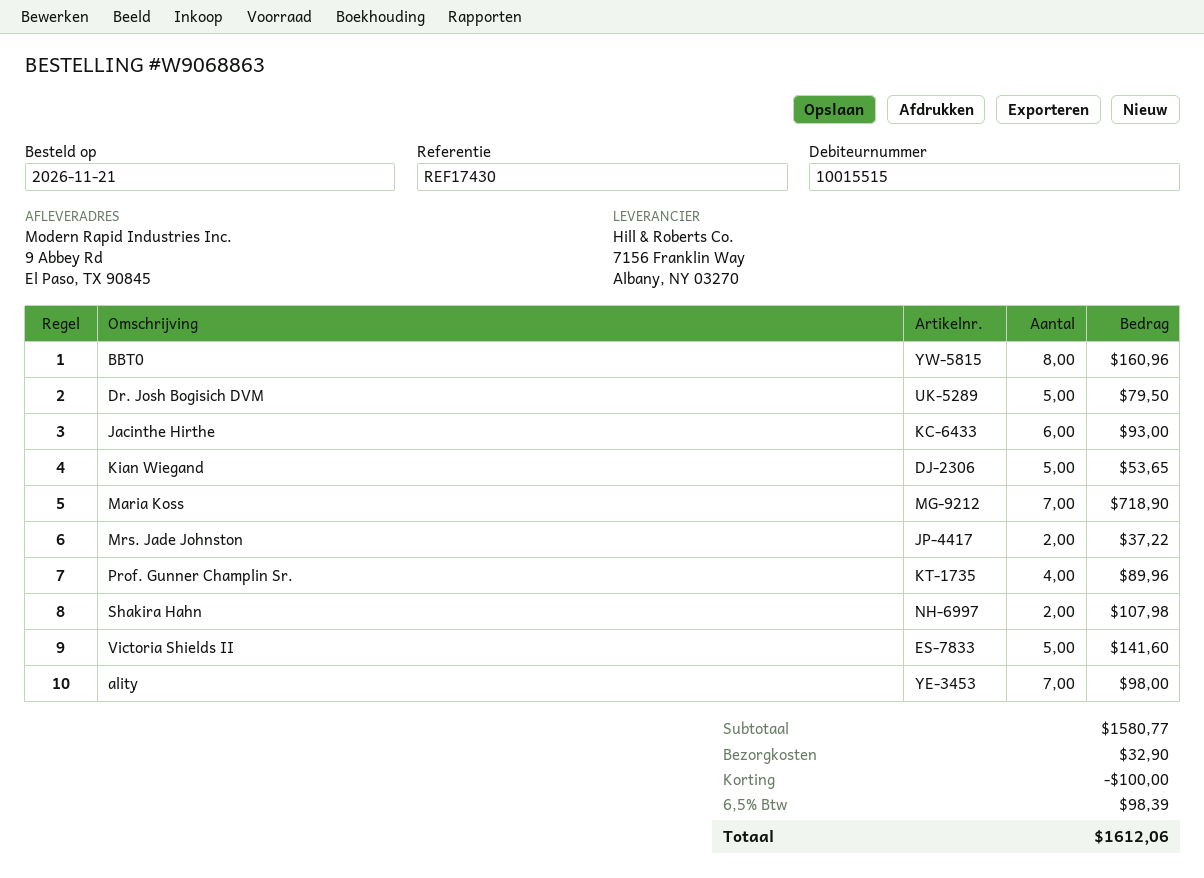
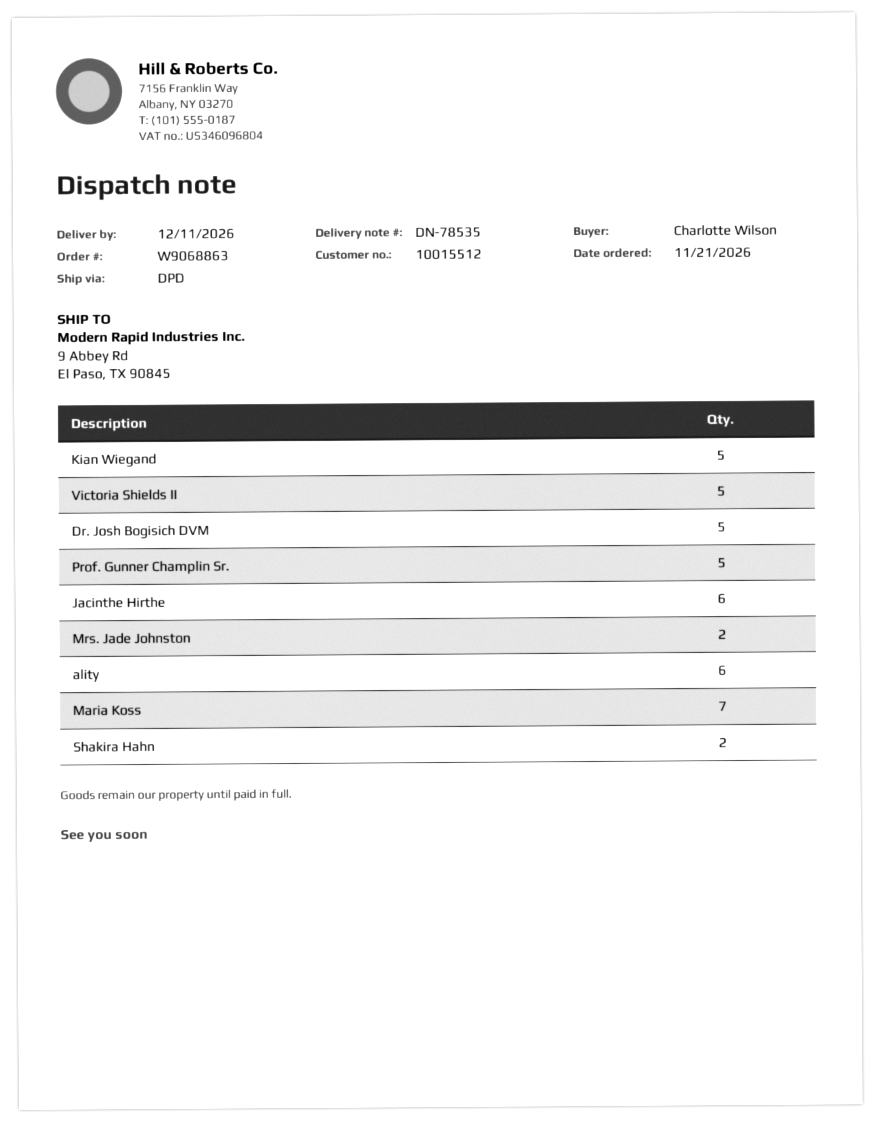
customer number: 10015515 -> 10015512
BBT0: 8 -> none
Prof. Gunner Champlin Sr.: 4 -> 5
ality: 7 -> 6

